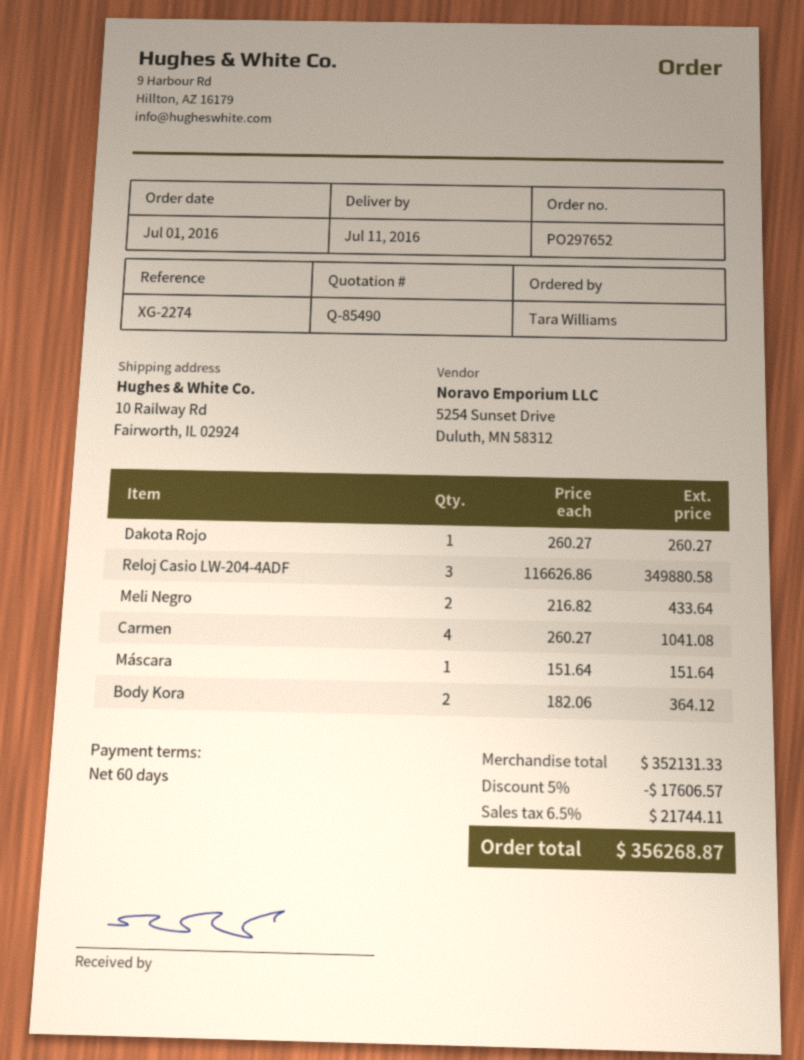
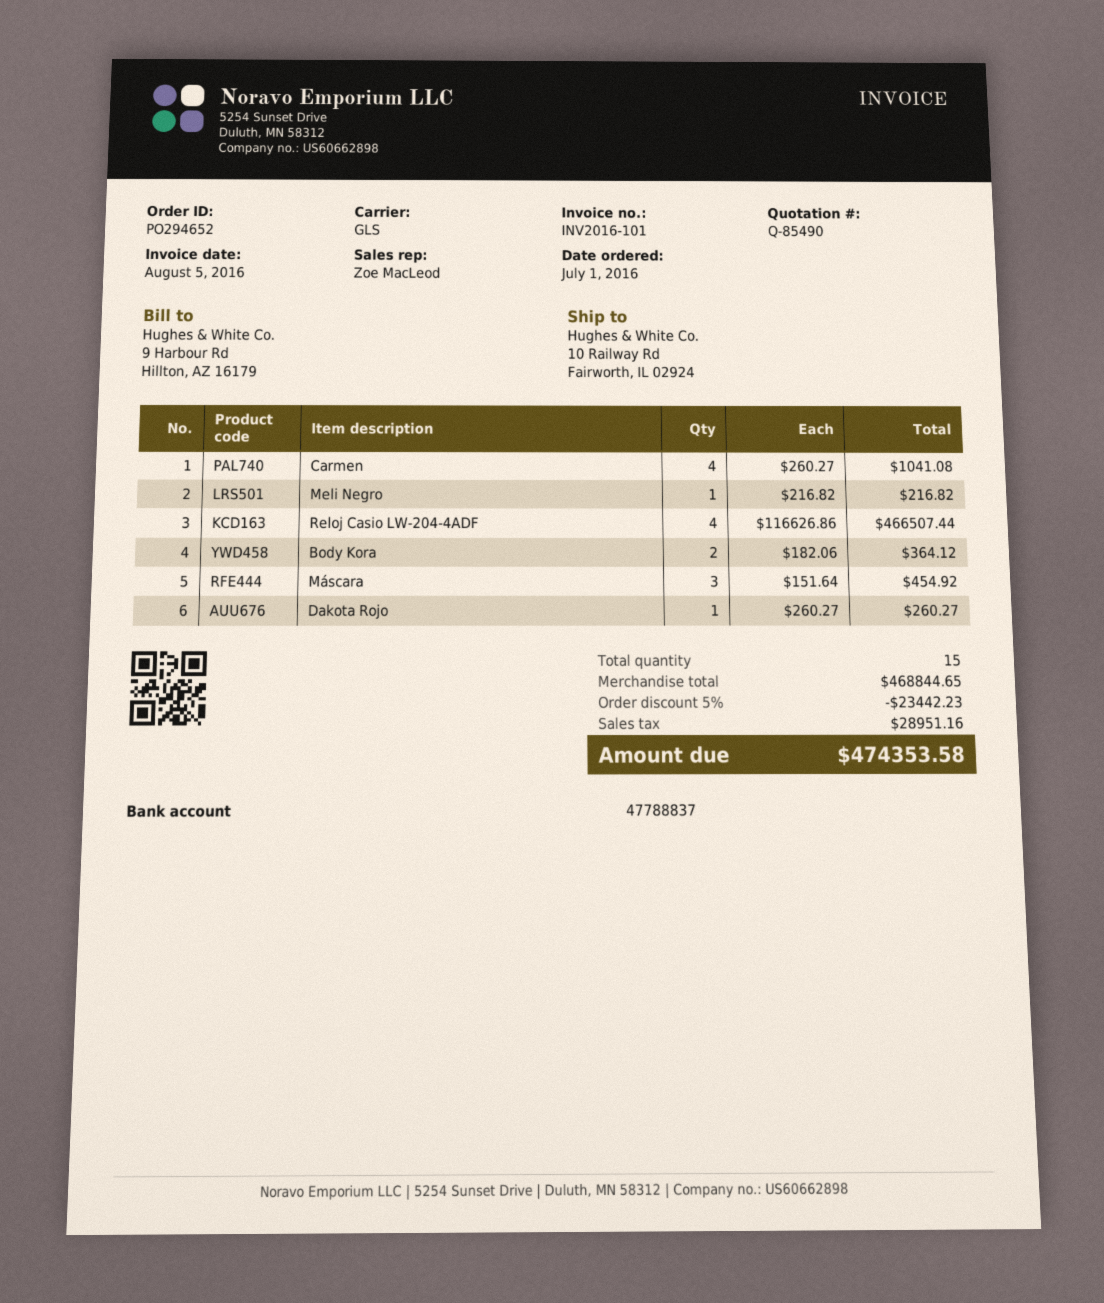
order number: PO297652 -> PO294652
Reloj Casio LW-204-4ADF: 3 x 116626.86 = 349880.58 -> 4 x 116626.86 = 466507.44
Meli Negro: 2 x 216.82 = 433.64 -> 1 x 216.82 = 216.82
Máscara: 1 x 151.64 = 151.64 -> 3 x 151.64 = 454.92
subtotal: 352131.33 -> 468844.65
discount: 5% = 17606.57 -> 5% = 23442.23
tax: 21744.11 -> 28951.16
total: 356268.87 -> 474353.58

